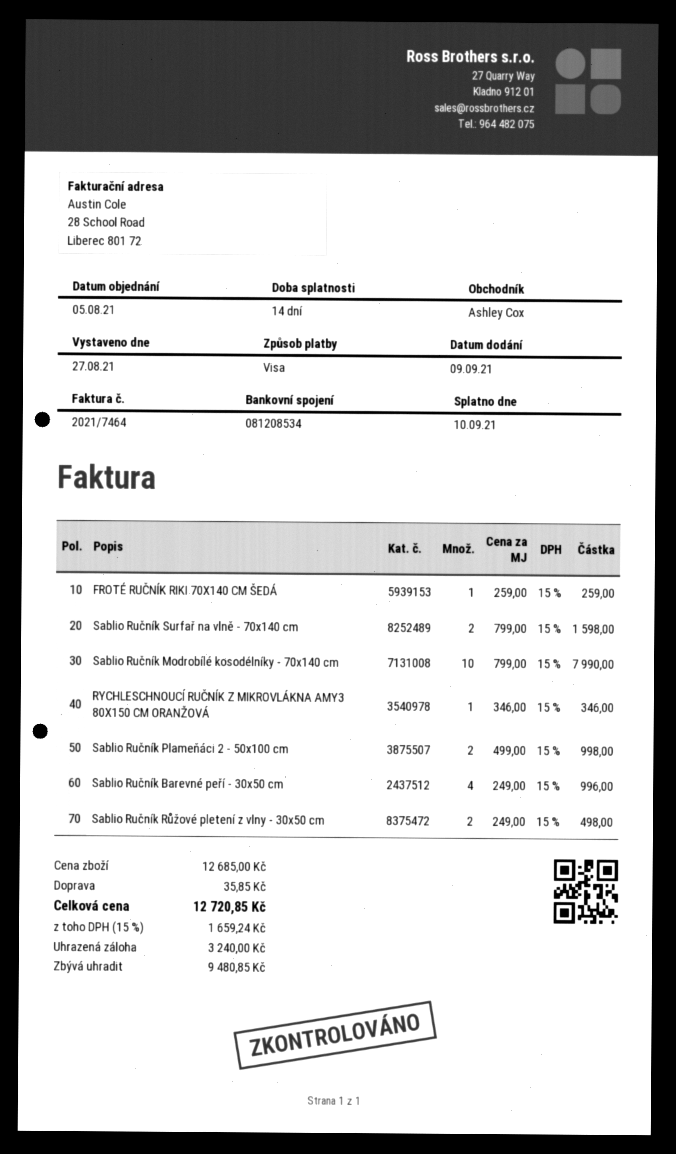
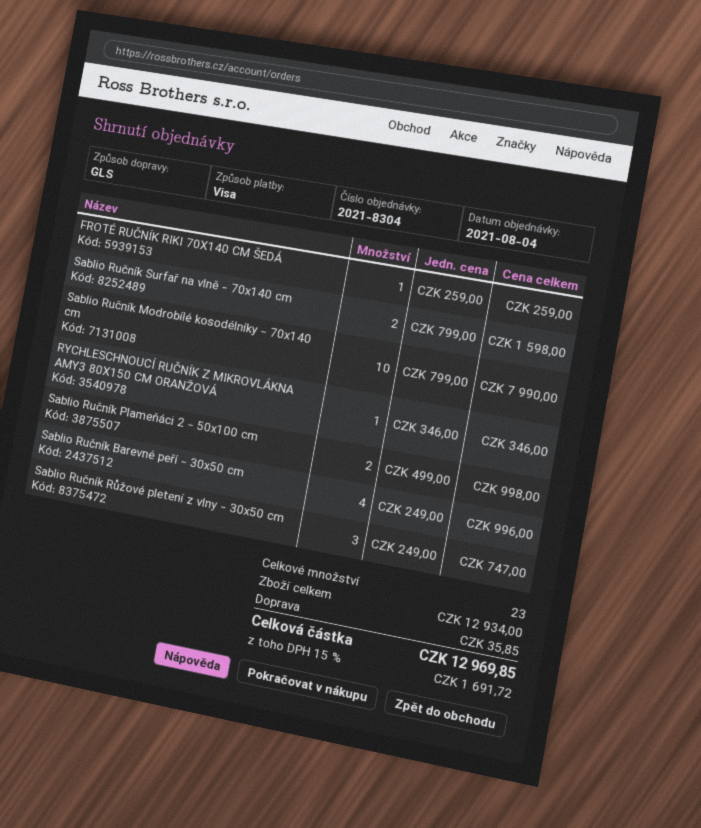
order date: 2021-08-05 -> 2021-08-04
Sablio Ručník Růžové pletení z vlny - 30x50 cm: 2 x 249.00 = 498.00 -> 3 x 249.00 = 747.00
subtotal: 12685.00 -> 12934.00
tax: 15% = 1659.24 -> 15% = 1691.72
total: 12720.85 -> 12969.85

